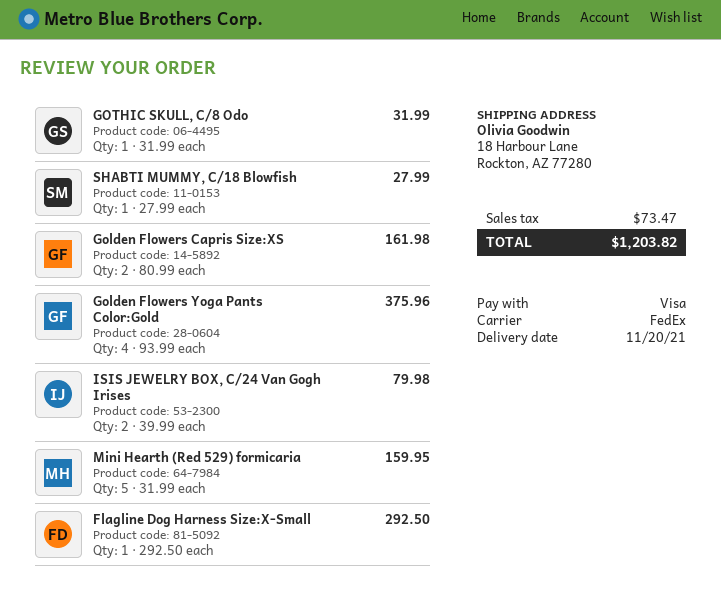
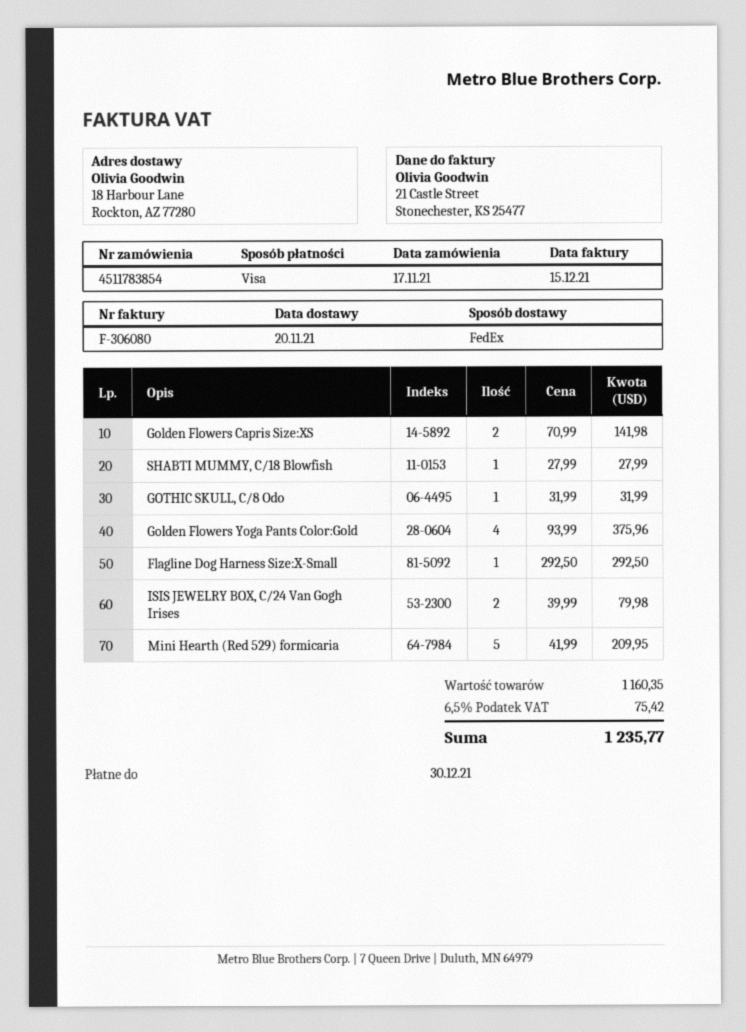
Golden Flowers Capris Size:XS: 2 x 80.99 = 161.98 -> 2 x 70.99 = 141.98
Mini Hearth (Red 529) formicaria: 5 x 31.99 = 159.95 -> 5 x 41.99 = 209.95
tax: 73.47 -> 75.42
total: 1203.82 -> 1235.77

